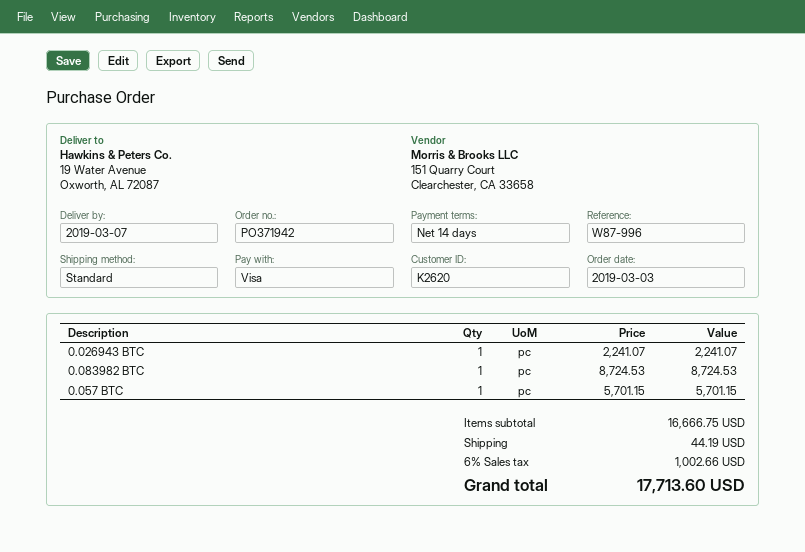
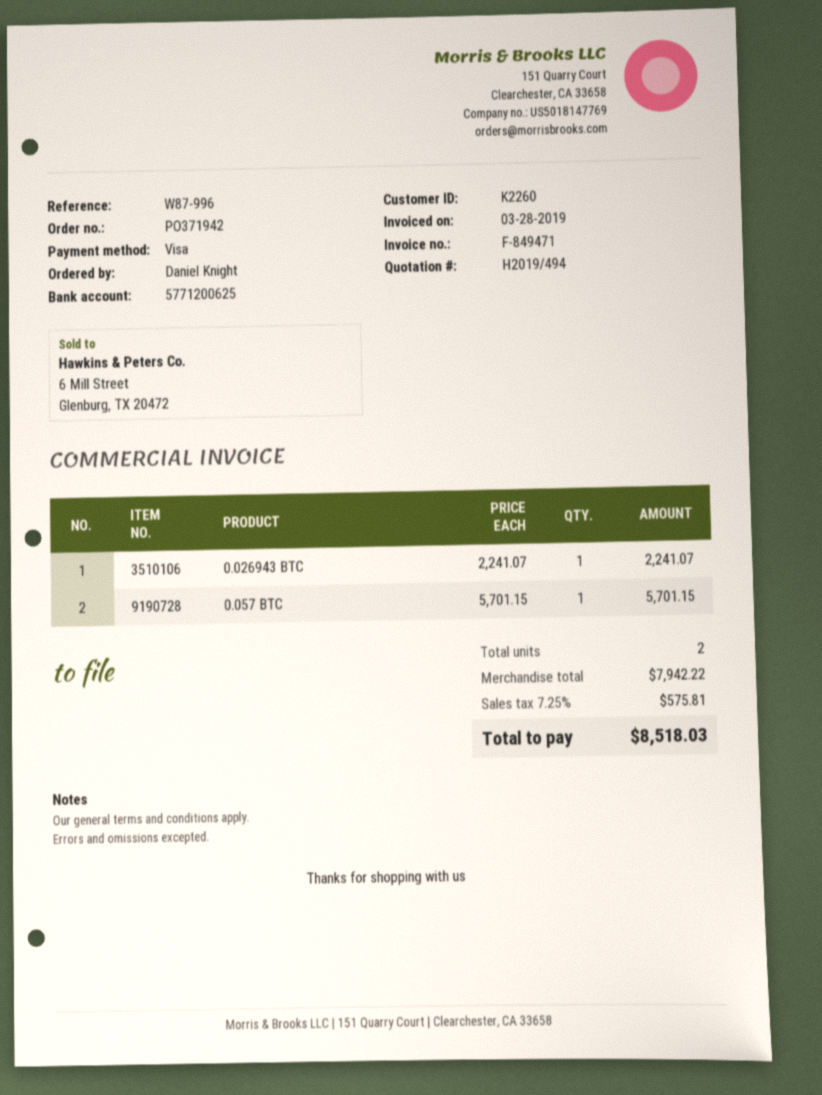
customer number: K2620 -> K2260
0.083982 BTC: 1 x 8724.53 = 8724.53 -> none
subtotal: 16666.75 -> 7942.22
shipping: 44.19 -> none
tax: 6% = 1002.66 -> 7.25% = 575.81
total: 17713.60 -> 8518.03

